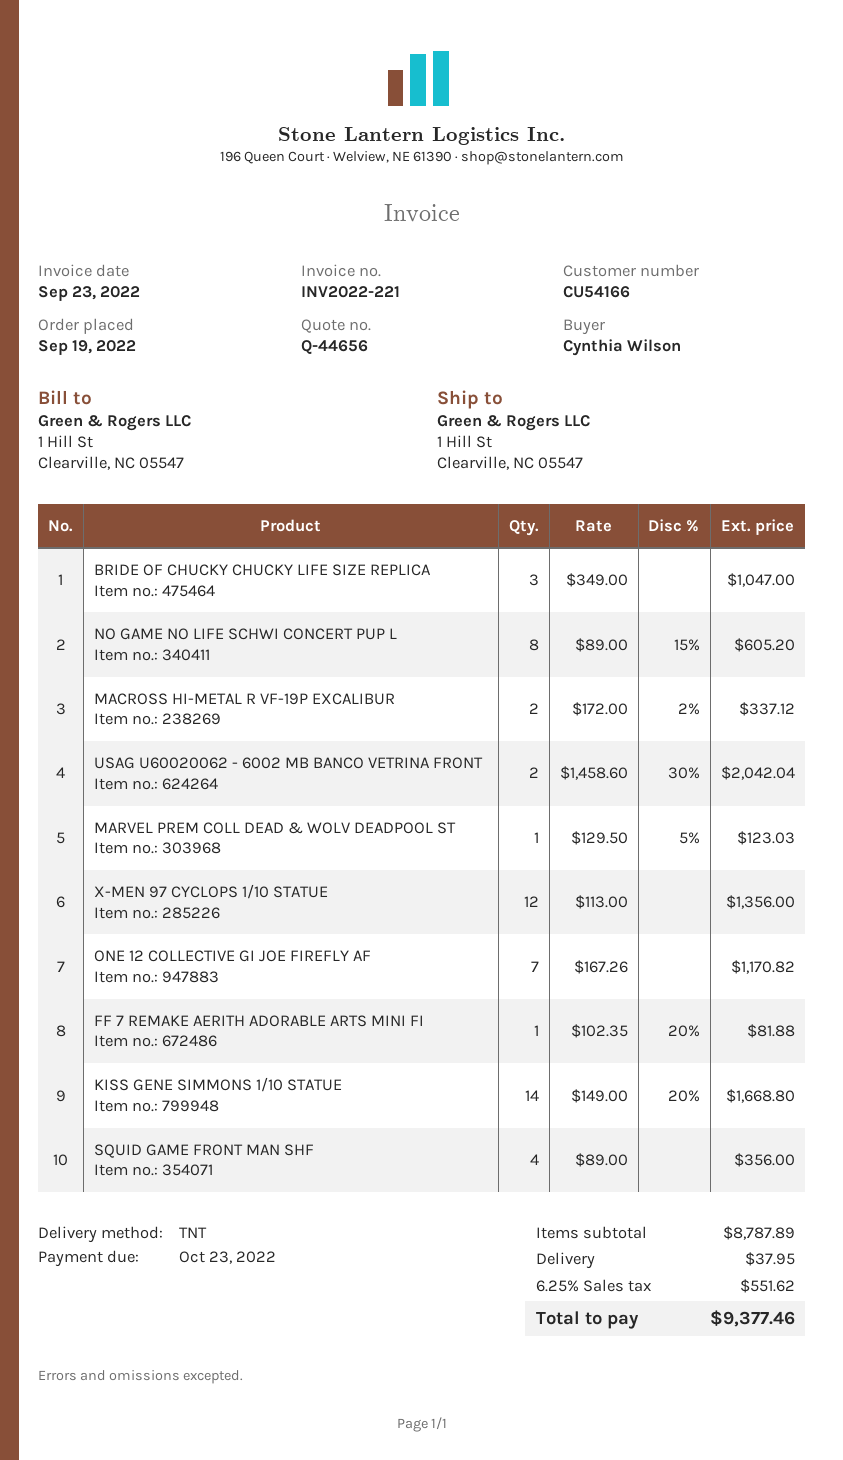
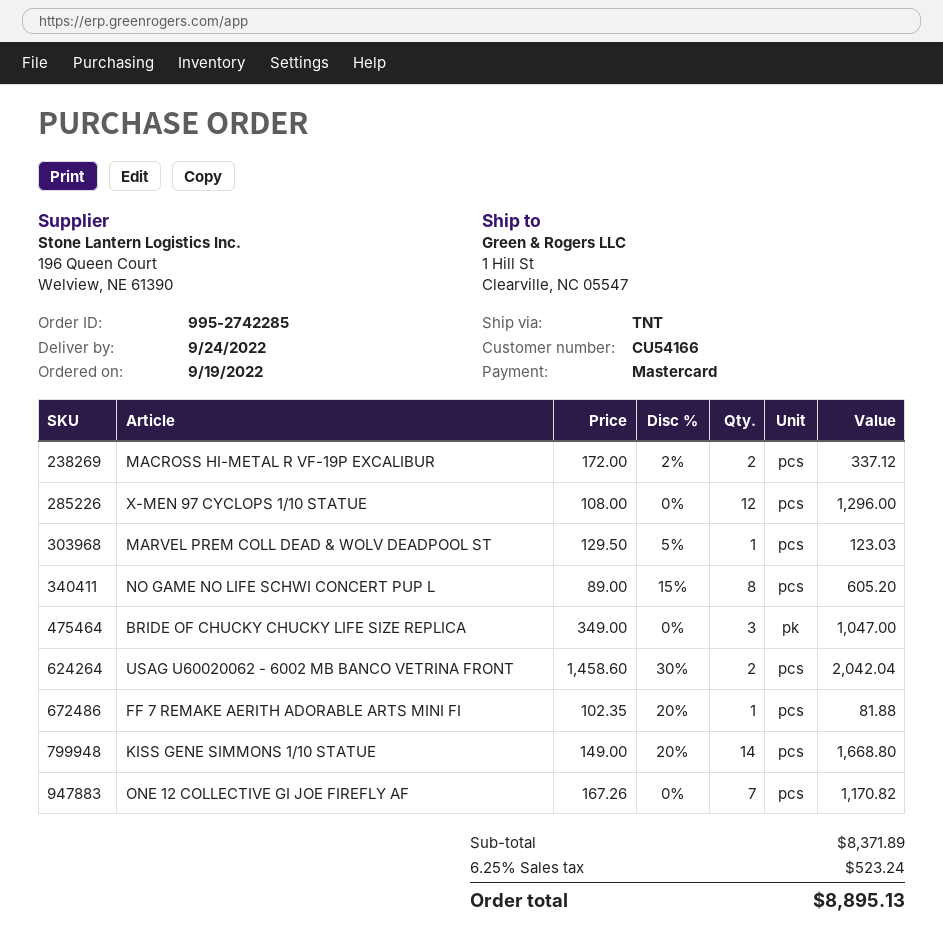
X-MEN 97 CYCLOPS 1/10 STATUE: 12 x 113.00 = 1356.00 -> 12 x 108.00 = 1296.00
SQUID GAME FRONT MAN SHF: 4 x 89.00 = 356.00 -> none
subtotal: 8787.89 -> 8371.89
shipping: 37.95 -> none
tax: 6.25% = 551.62 -> 6.25% = 523.24
total: 9377.46 -> 8895.13

